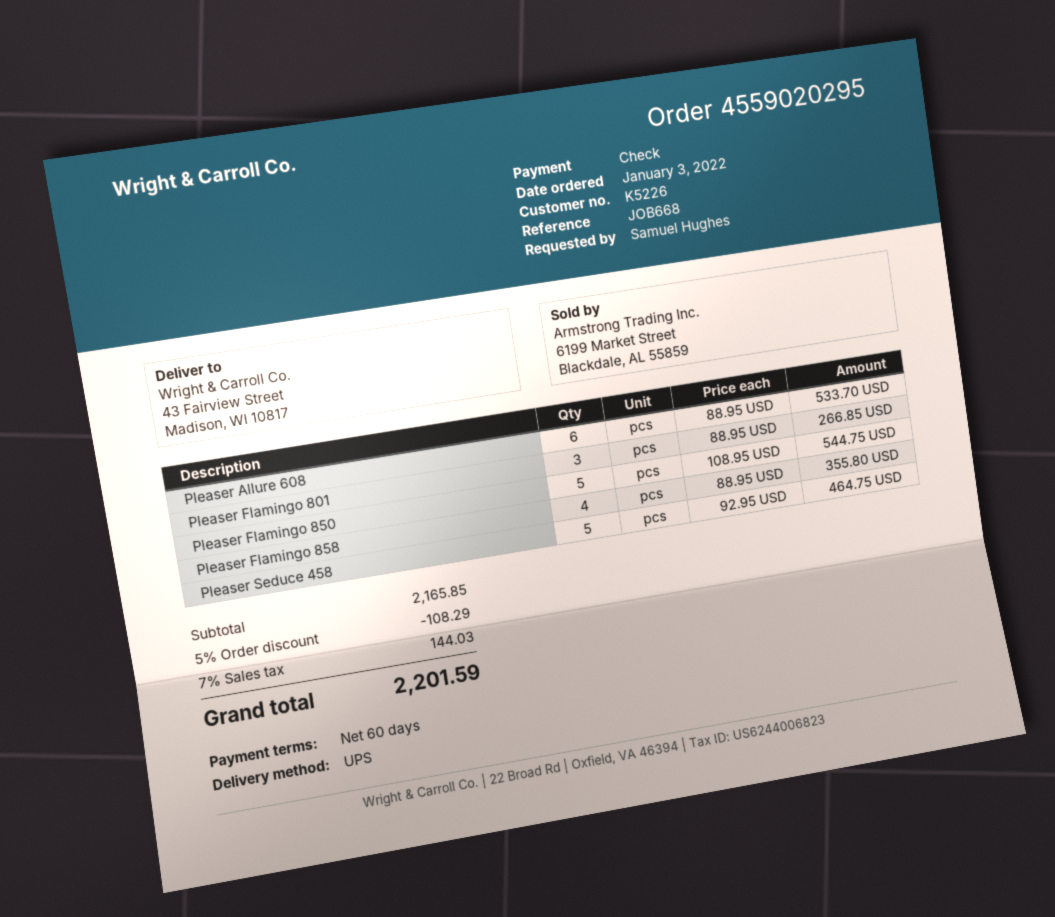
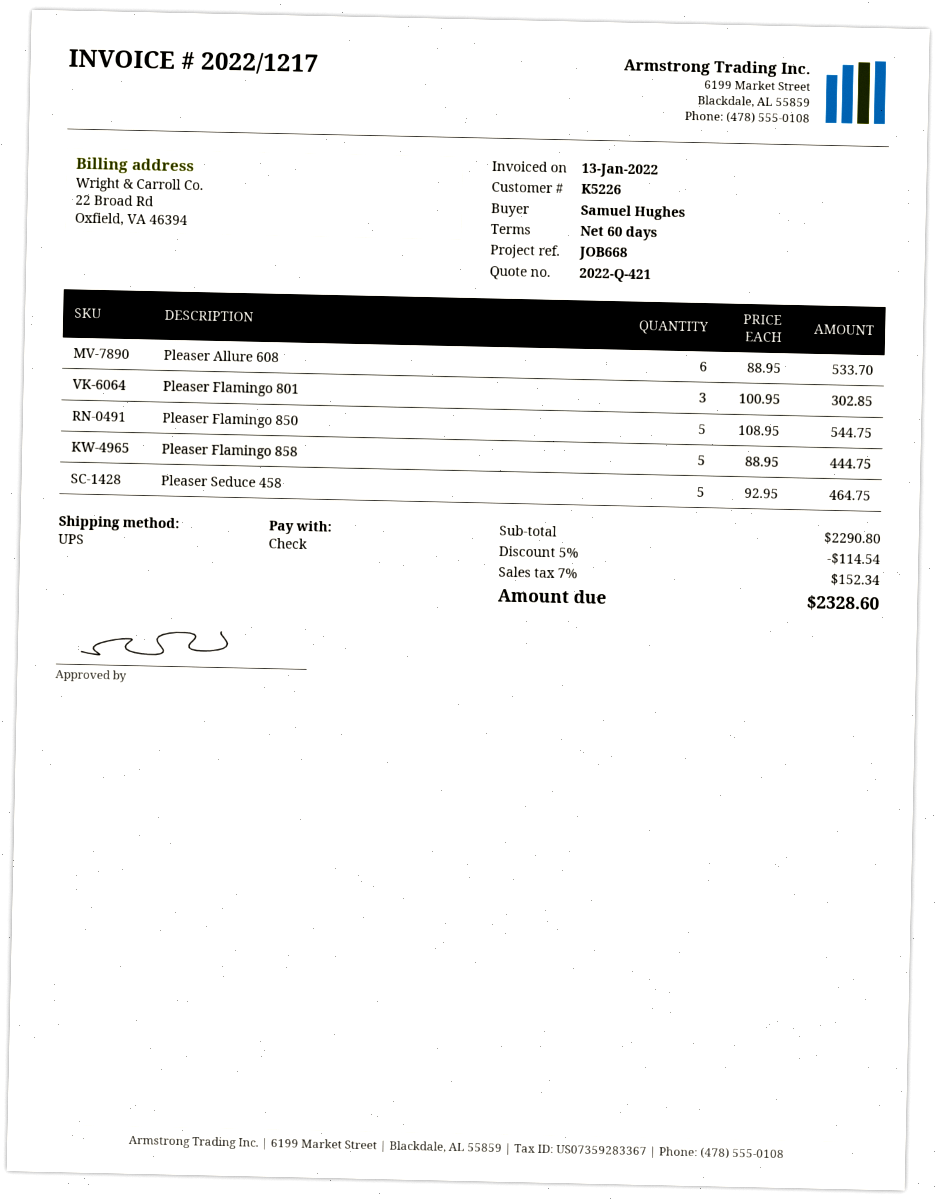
Pleaser Flamingo 801: 3 x 88.95 = 266.85 -> 3 x 100.95 = 302.85
Pleaser Flamingo 858: 4 x 88.95 = 355.80 -> 5 x 88.95 = 444.75
subtotal: 2165.85 -> 2290.80
discount: 5% = 108.29 -> 5% = 114.54
tax: 7% = 144.03 -> 7% = 152.34
total: 2201.59 -> 2328.60

